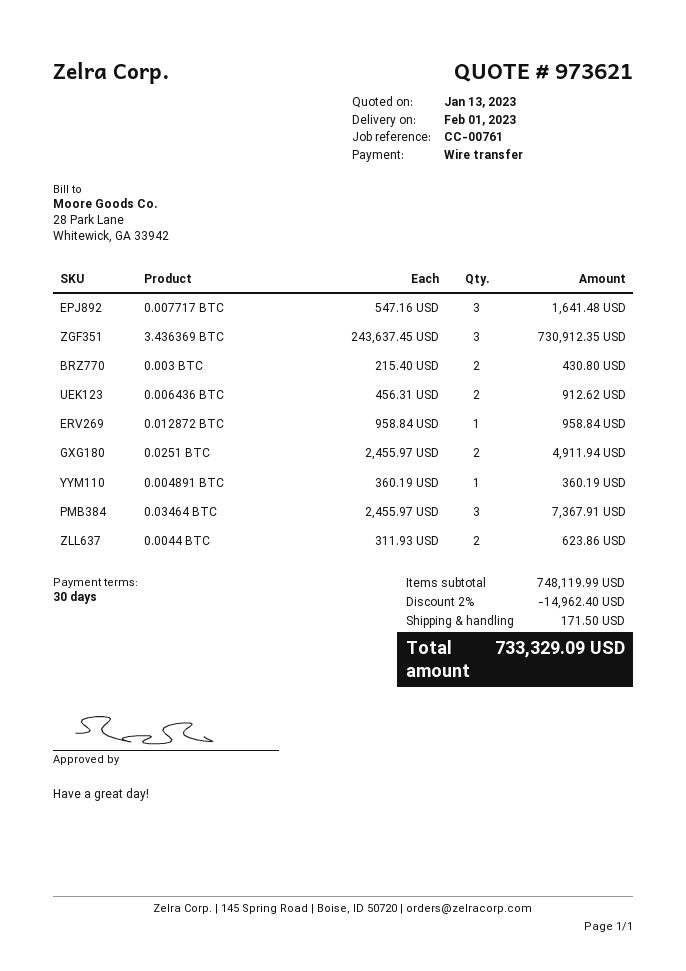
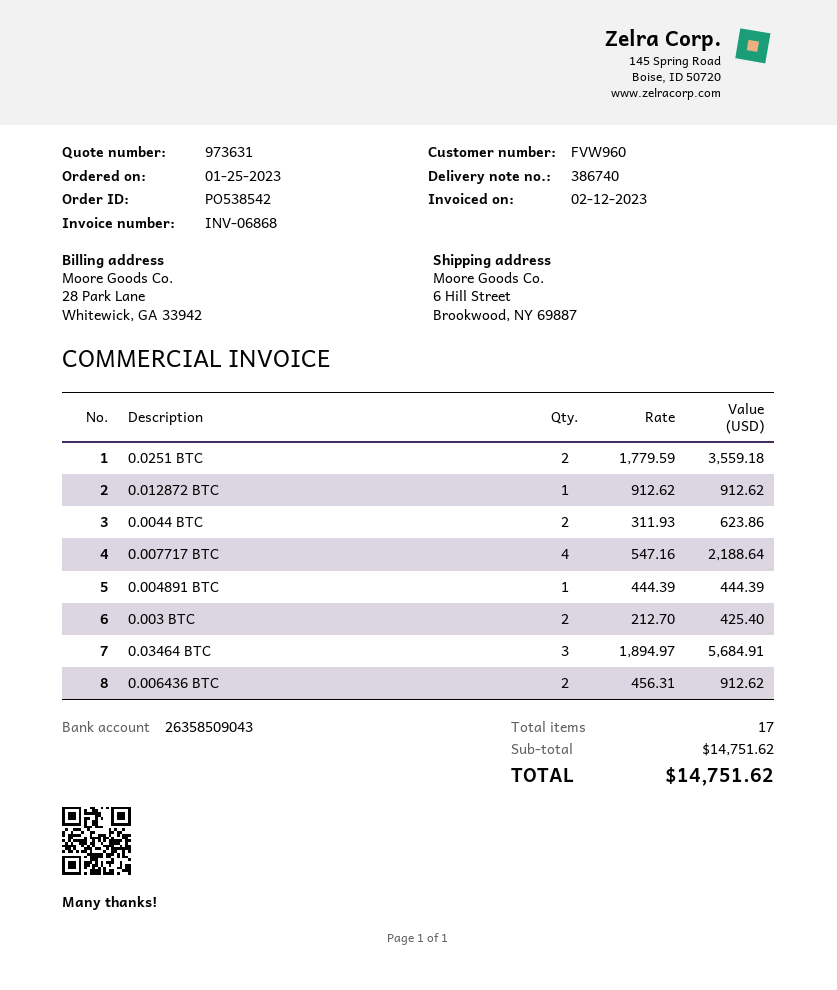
quote number: 973621 -> 973631
0.007717 BTC: 3 x 547.16 = 1641.48 -> 4 x 547.16 = 2188.64
3.436369 BTC: 3 x 243637.45 = 730912.35 -> none
0.003 BTC: 2 x 215.40 = 430.80 -> 2 x 212.70 = 425.40
0.012872 BTC: 1 x 958.84 = 958.84 -> 1 x 912.62 = 912.62
0.0251 BTC: 2 x 2455.97 = 4911.94 -> 2 x 1779.59 = 3559.18
0.004891 BTC: 1 x 360.19 = 360.19 -> 1 x 444.39 = 444.39
0.03464 BTC: 3 x 2455.97 = 7367.91 -> 3 x 1894.97 = 5684.91
subtotal: 748119.99 -> 14751.62
discount: 2% = 14962.40 -> none
shipping: 171.50 -> none
total: 733329.09 -> 14751.62

